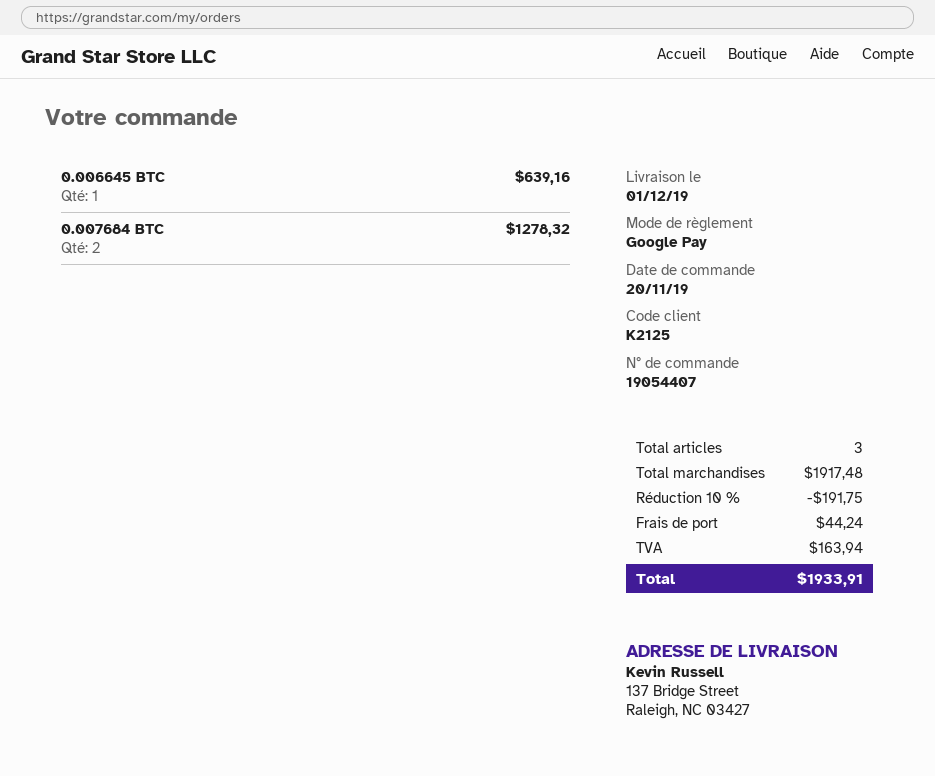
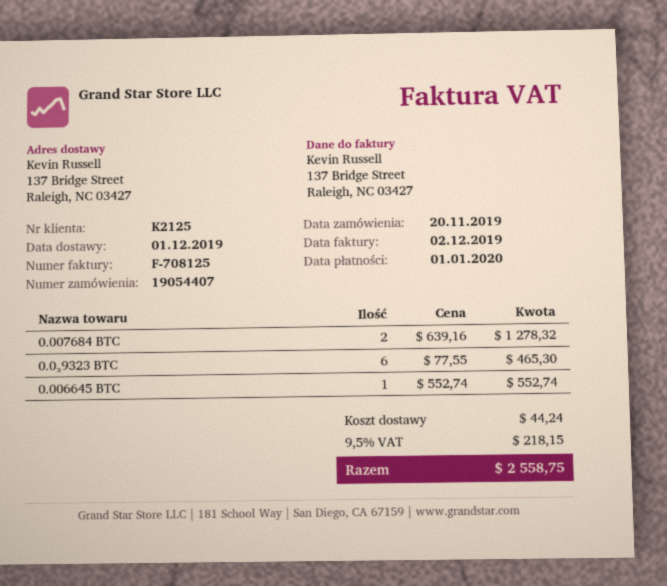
0.006645 BTC: 1 for 639.16 -> 1 for 552.74
0.0₃9323 BTC: none -> 6 for 465.30
discount: 10% = 191.75 -> none
tax: 163.94 -> 218.15
total: 1933.91 -> 2558.75

